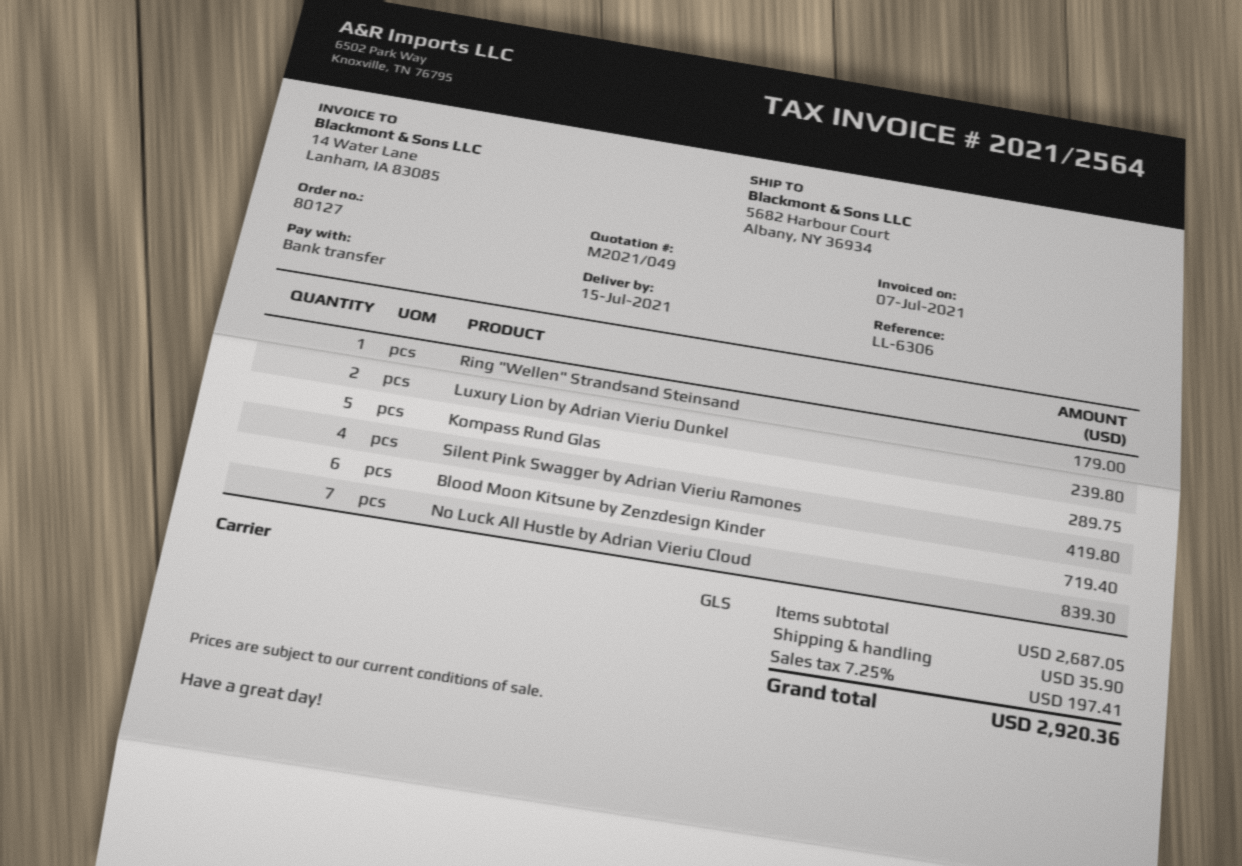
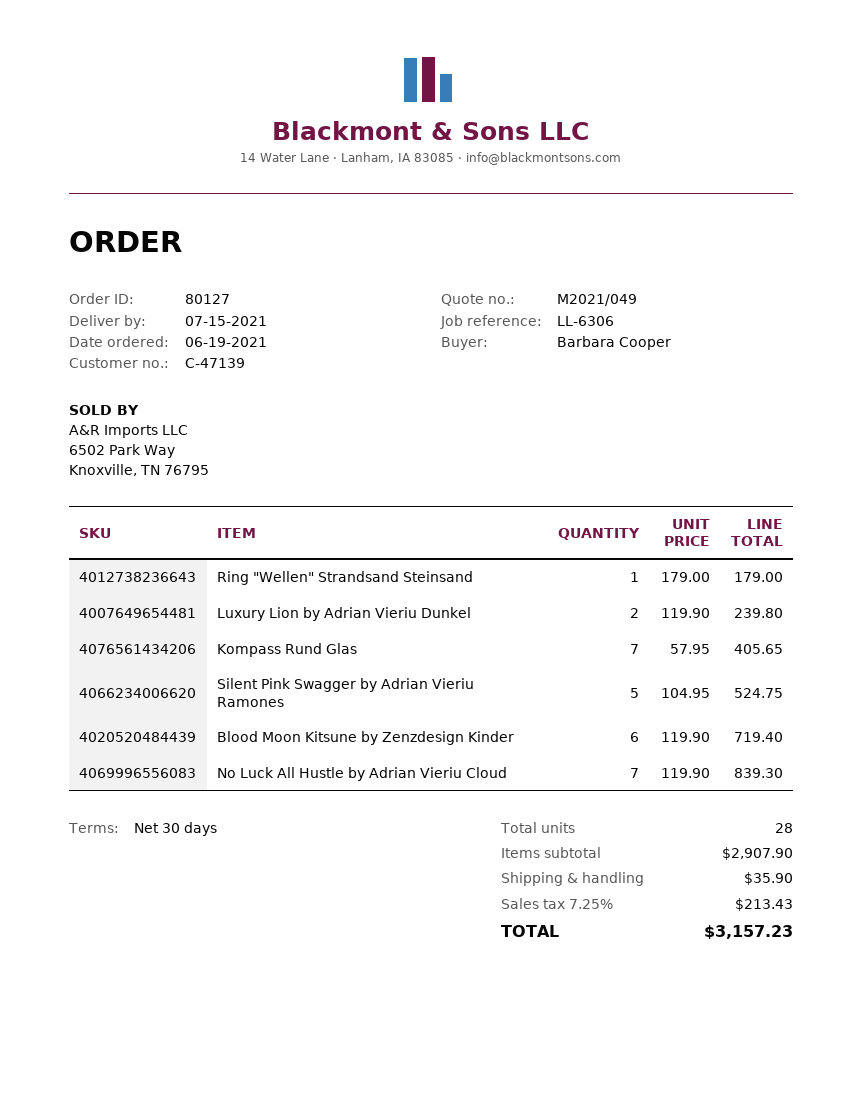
Kompass Rund Glas: 5 for 289.75 -> 7 for 405.65
Silent Pink Swagger by Adrian Vieriu Ramones: 4 for 419.80 -> 5 for 524.75
subtotal: 2687.05 -> 2907.90
tax: 7.25% = 197.41 -> 7.25% = 213.43
total: 2920.36 -> 3157.23

